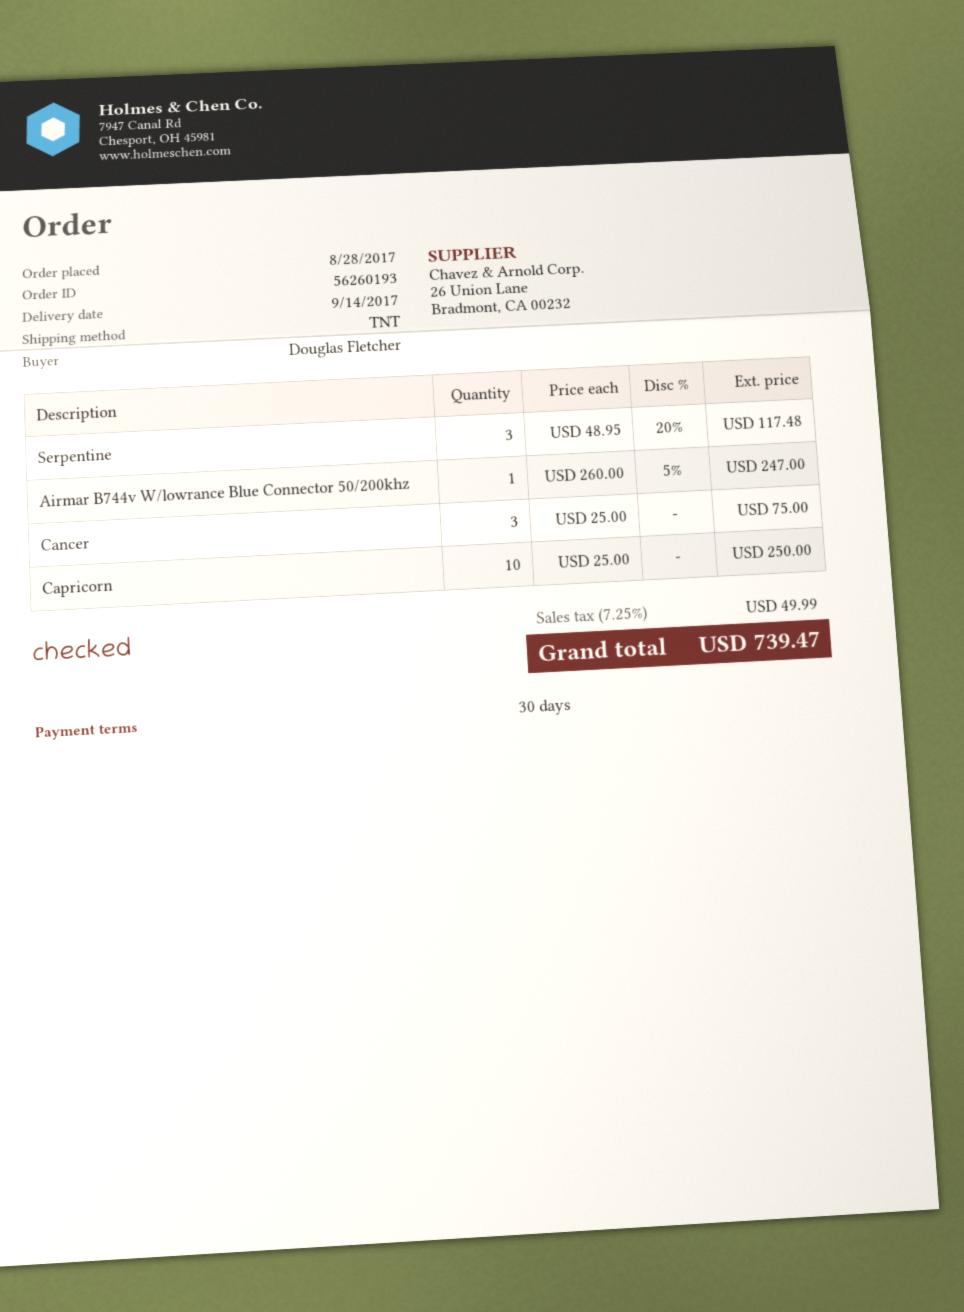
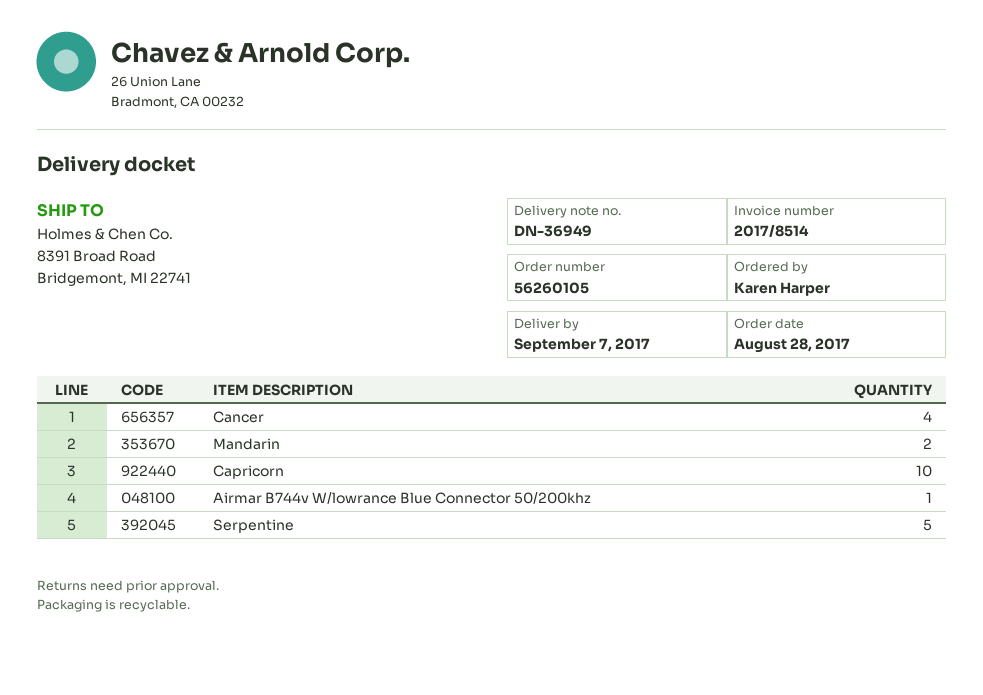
order number: 56260193 -> 56260105
delivery date: 2017-09-14 -> 2017-09-07
ordered by: Douglas Fletcher -> Karen Harper
Serpentine: 3 -> 5
Cancer: 3 -> 4
Mandarin: none -> 2

